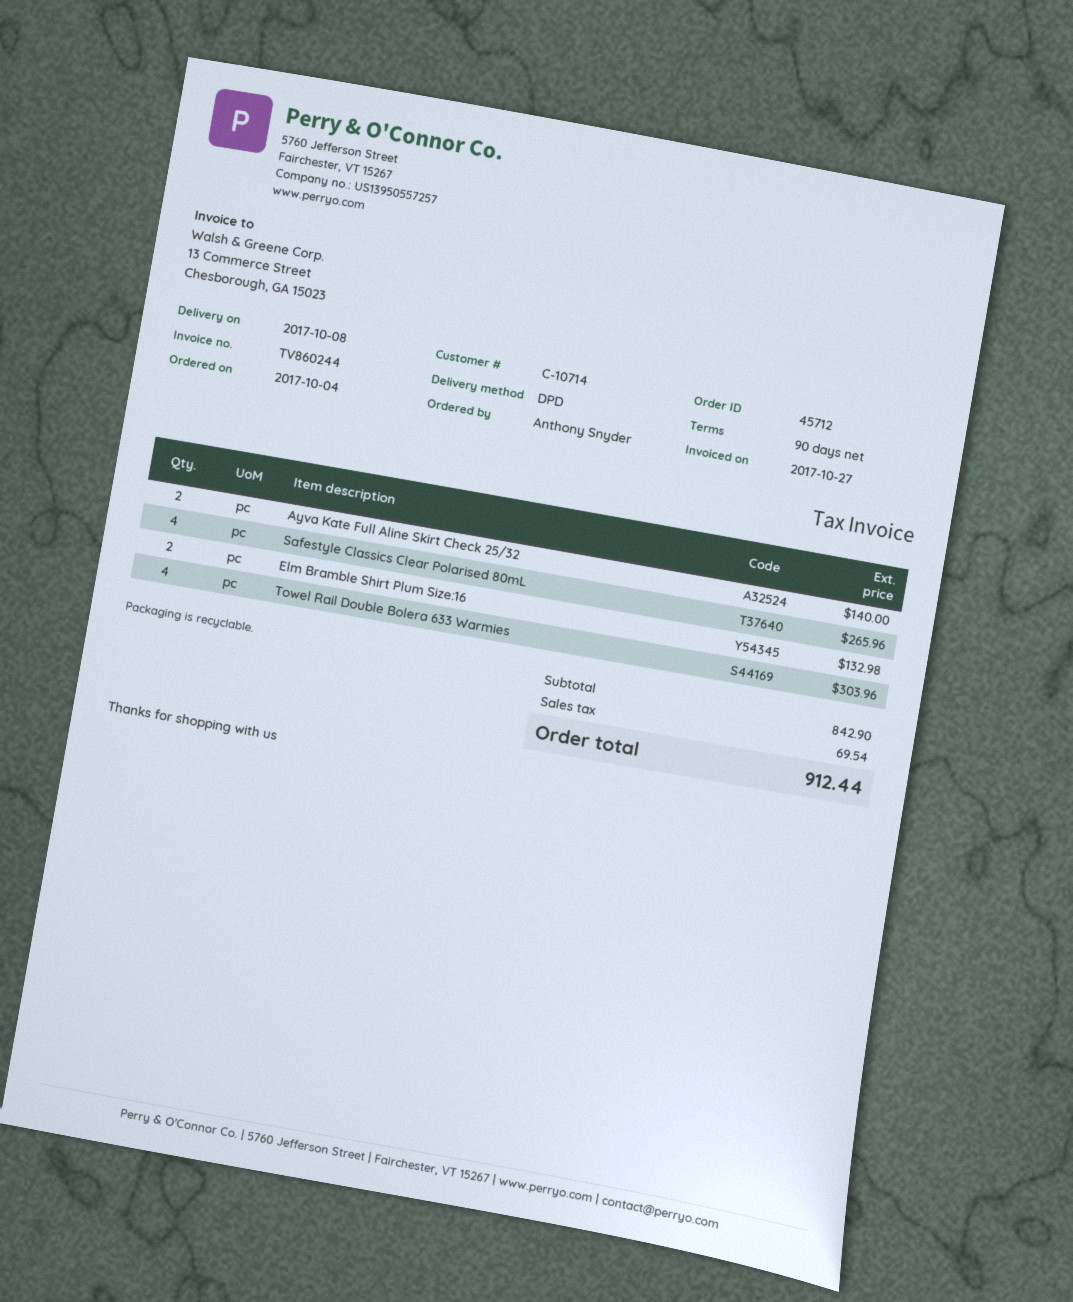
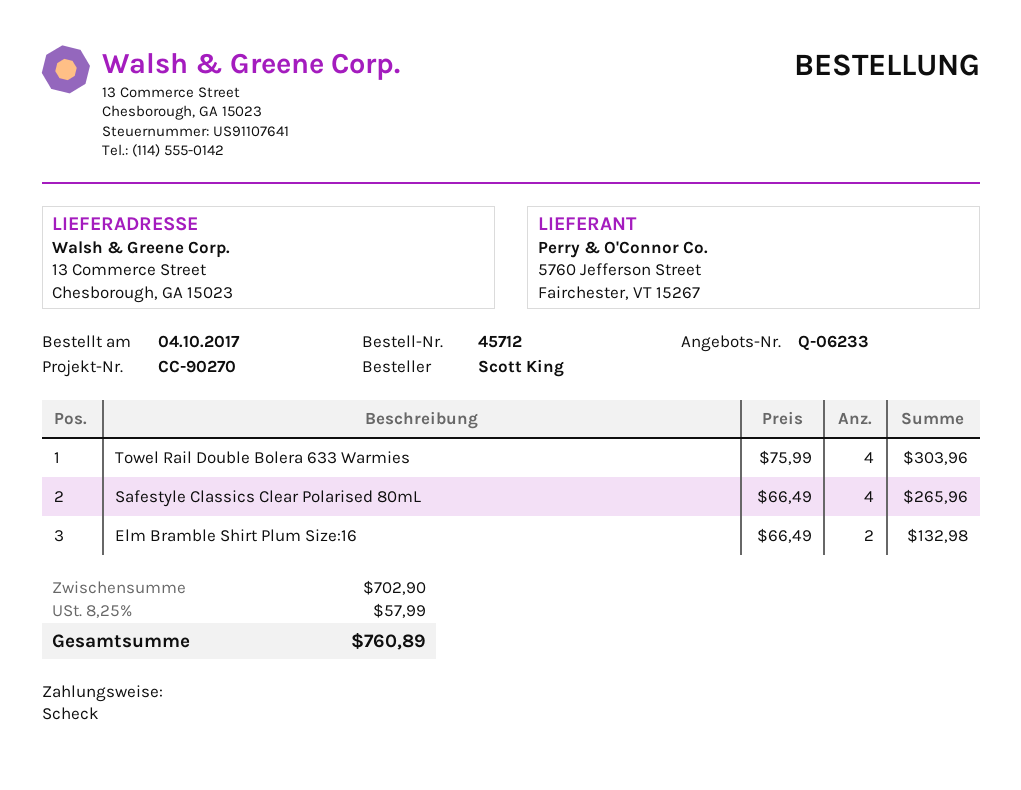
ordered by: Anthony Snyder -> Scott King
Ayva Kate Full Aline Skirt Check 25/32: 2 for 140.00 -> none
subtotal: 842.90 -> 702.90
tax: 69.54 -> 57.99
total: 912.44 -> 760.89

